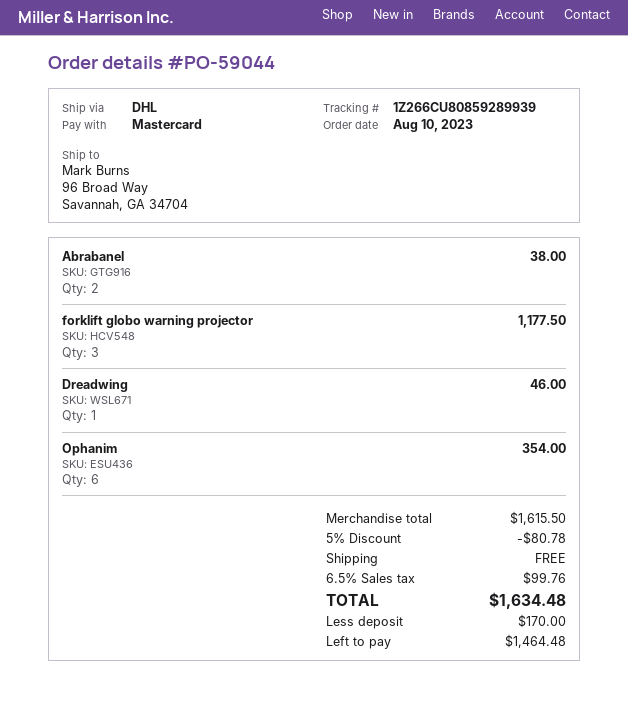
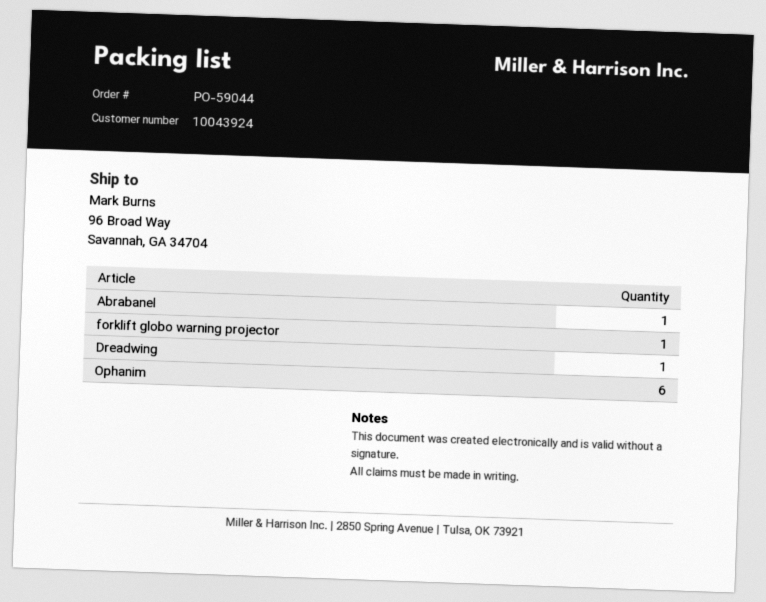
Abrabanel: 2 -> 1
forklift globo warning projector: 3 -> 1

